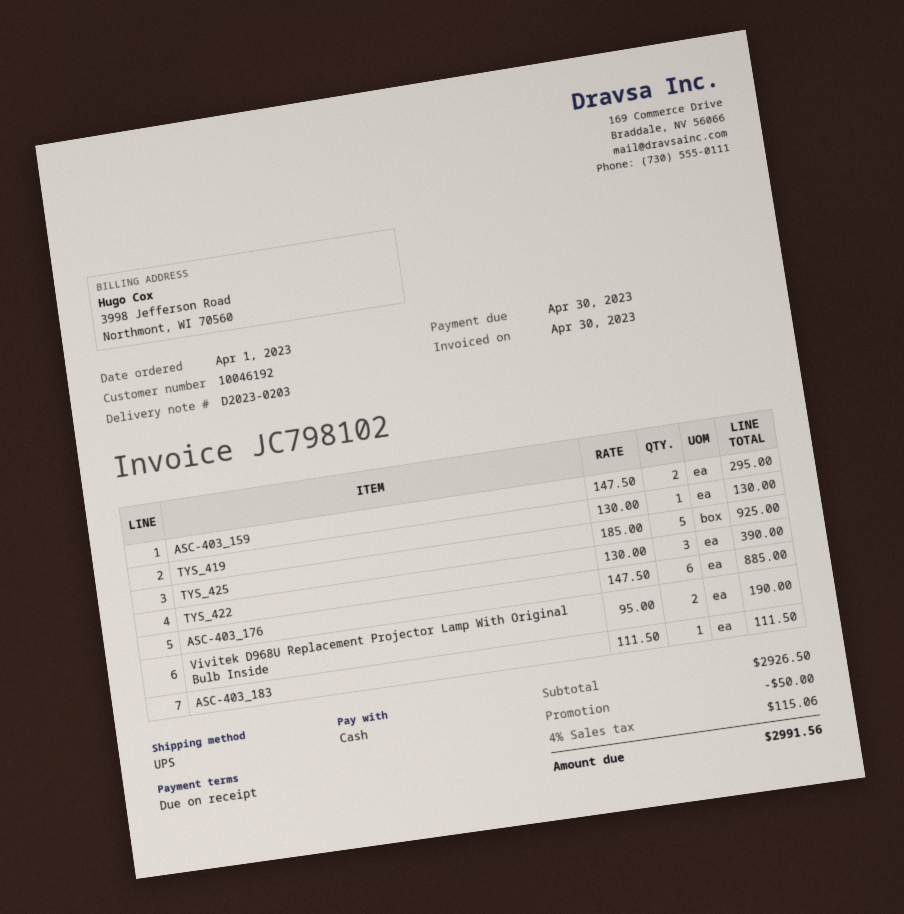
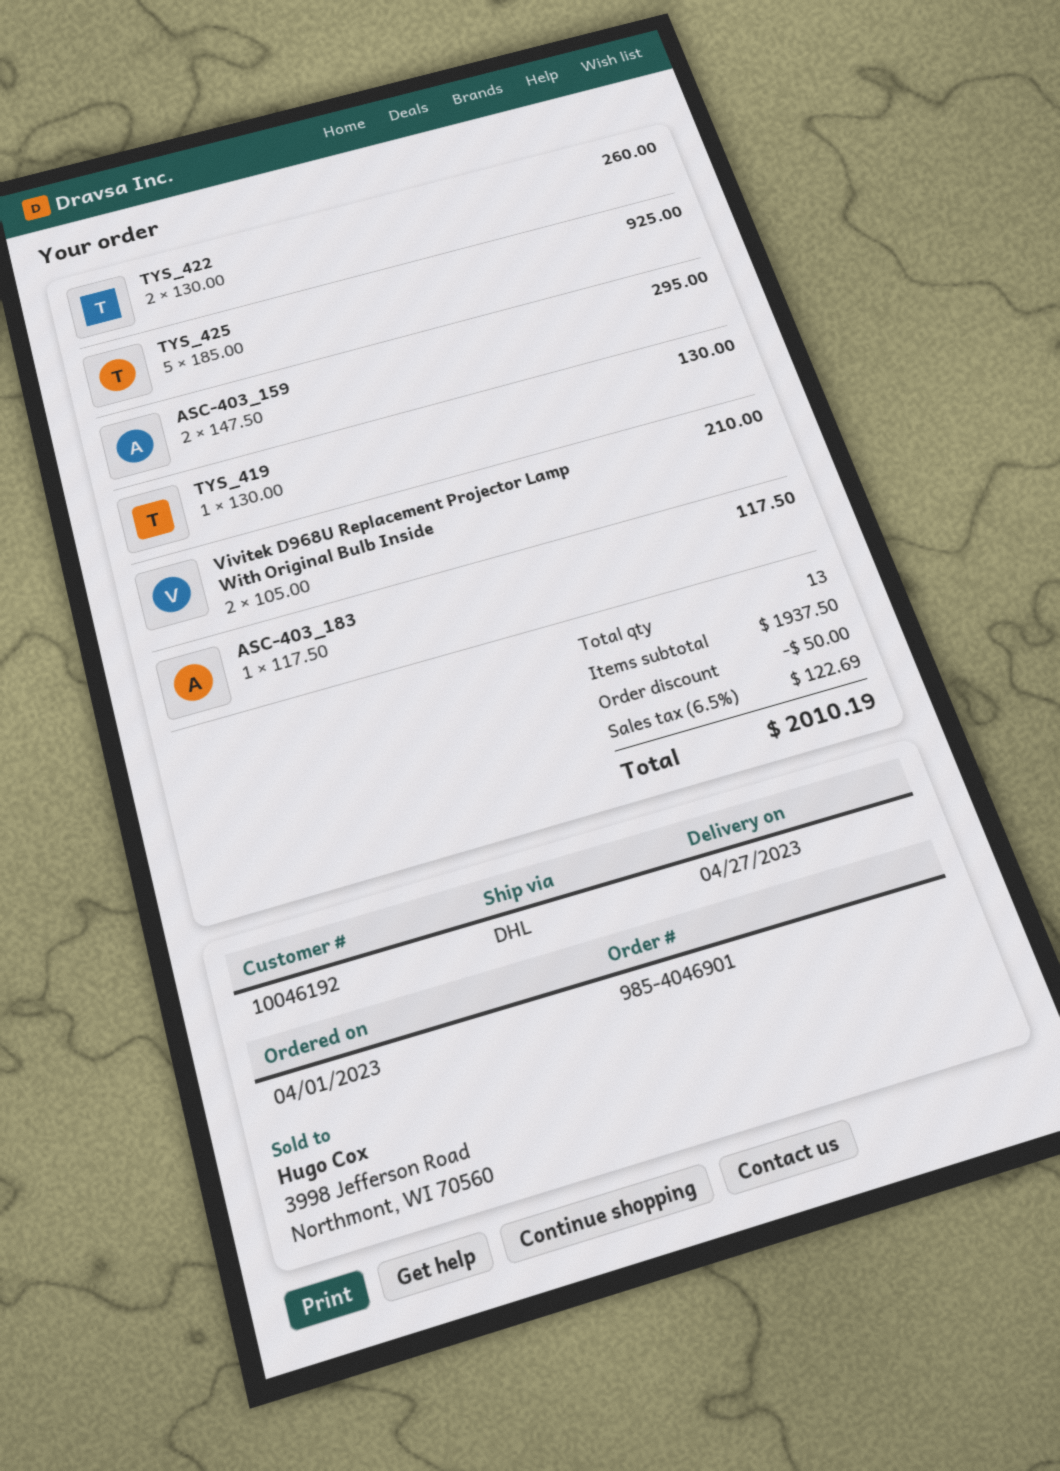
shipping method: UPS -> DHL
TYS_422: 3 x 130.00 = 390.00 -> 2 x 130.00 = 260.00
ASC-403_176: 6 x 147.50 = 885.00 -> none
Vivitek D968U Replacement Projector Lamp With Original Bulb Inside: 2 x 95.00 = 190.00 -> 2 x 105.00 = 210.00
ASC-403_183: 1 x 111.50 = 111.50 -> 1 x 117.50 = 117.50
subtotal: 2926.50 -> 1937.50
tax: 4% = 115.06 -> 6.5% = 122.69
total: 2991.56 -> 2010.19

